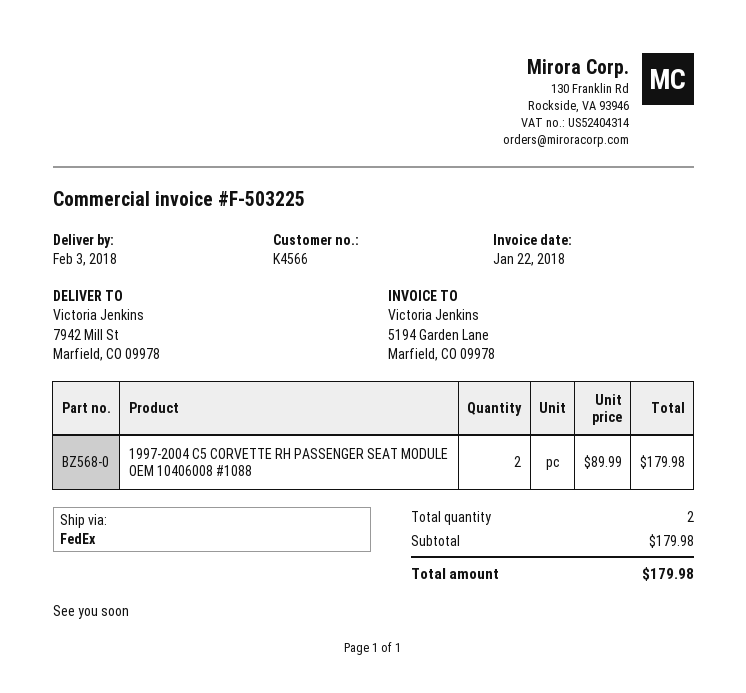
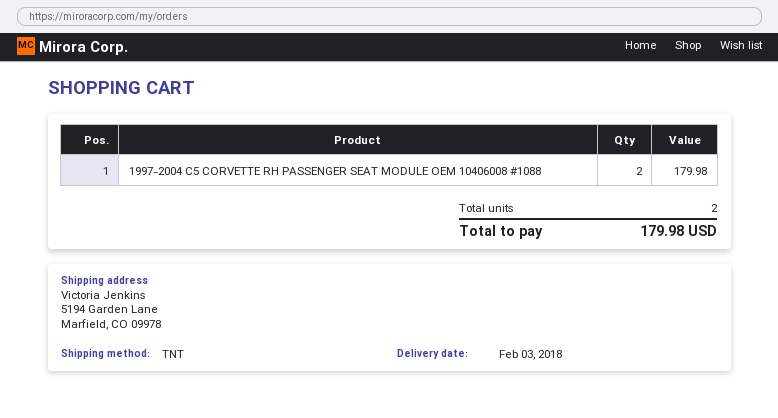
shipping method: FedEx -> TNT
ship to: 7942 Mill St, Marfield, CO 09978 -> 5194 Garden Lane, Marfield, CO 09978

